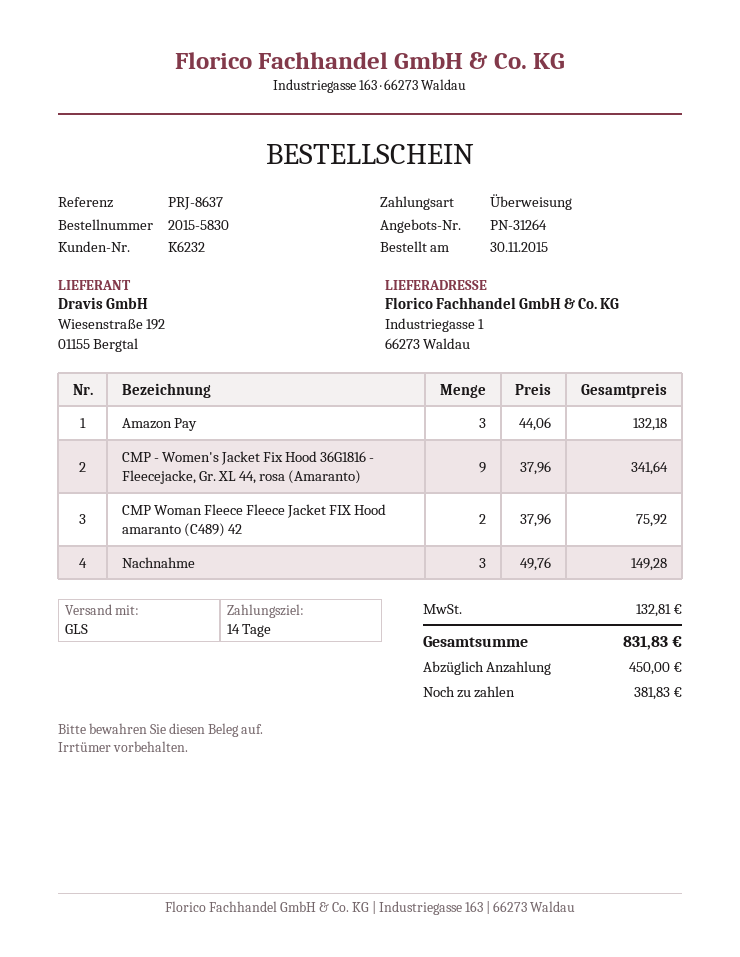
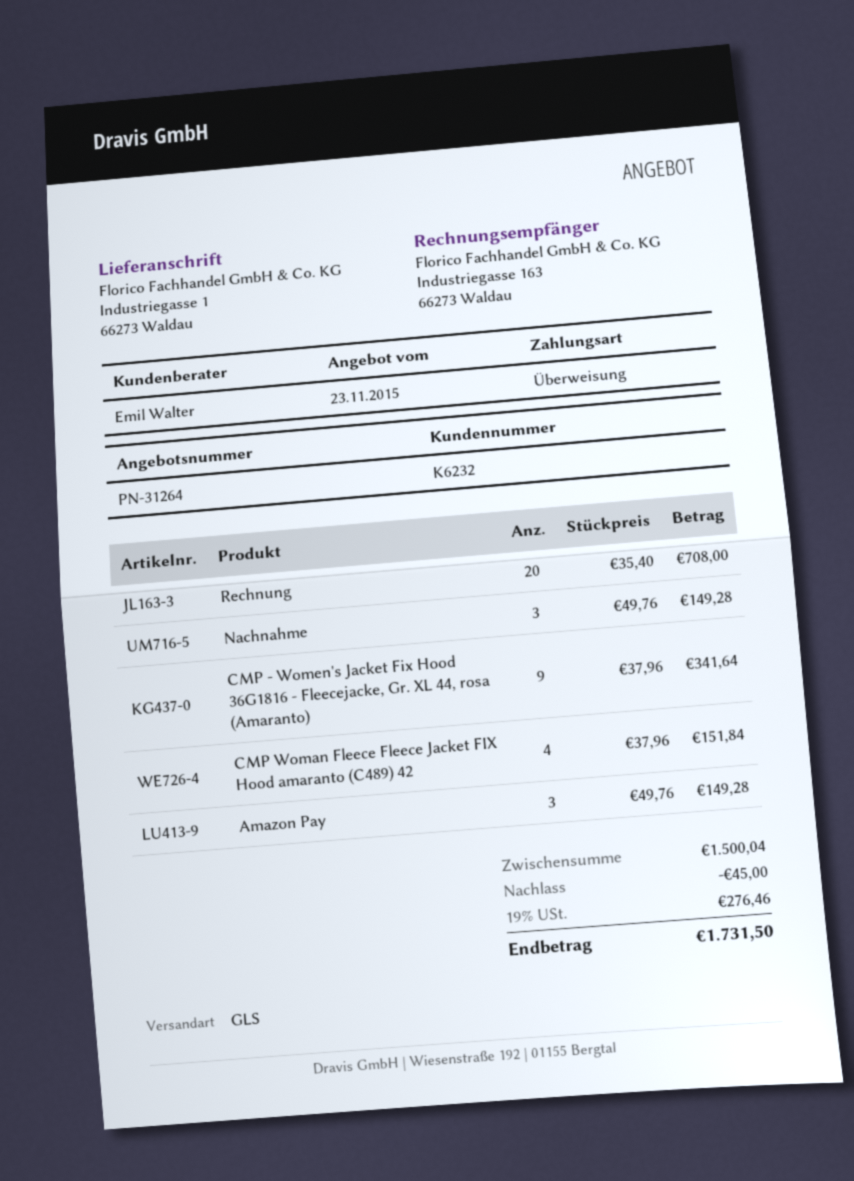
Amazon Pay: 3 x 44.06 = 132.18 -> 3 x 49.76 = 149.28
CMP Woman Fleece Fleece Jacket FIX Hood amaranto (C489) 42: 2 x 37.96 = 75.92 -> 4 x 37.96 = 151.84
Rechnung: none -> 20 x 35.40 = 708.00
discount: none -> 45.00
tax: 132.81 -> 276.46
total: 831.83 -> 1731.50

